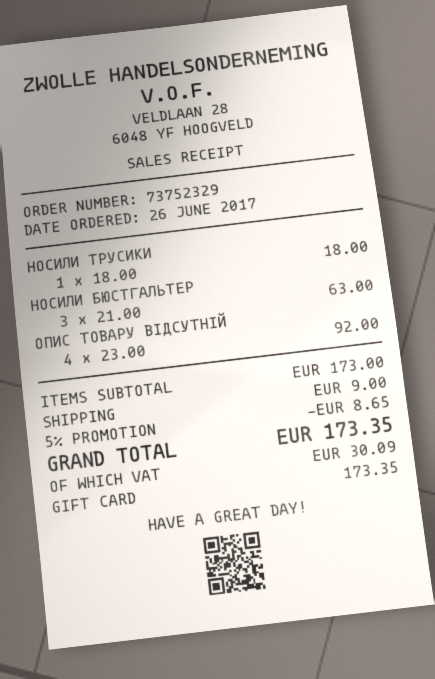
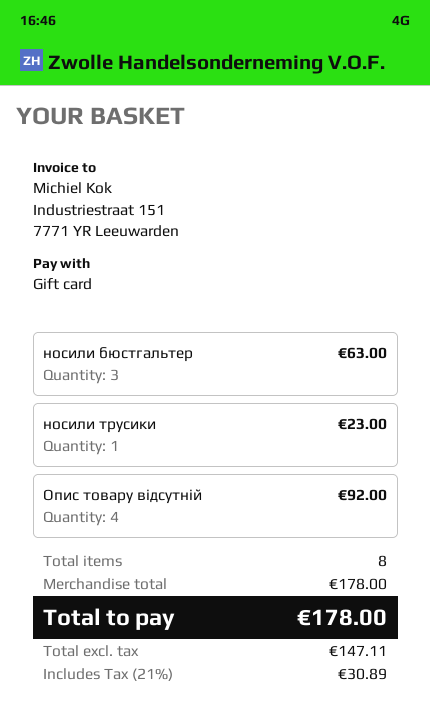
НОСИЛИ ТРУСИКИ: 1 for 18.00 -> 1 for 23.00
subtotal: 173.00 -> 178.00
discount: 5% = 8.65 -> none
shipping: 9.00 -> none
tax: 30.09 -> 30.89
total: 173.35 -> 178.00

